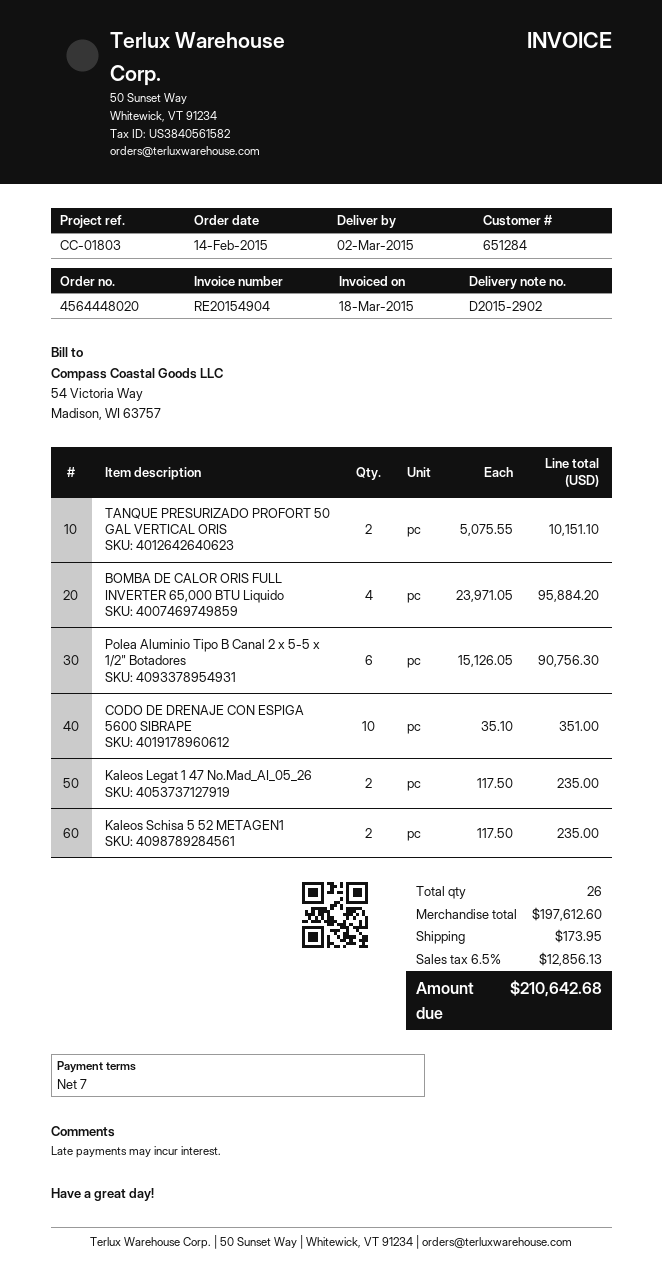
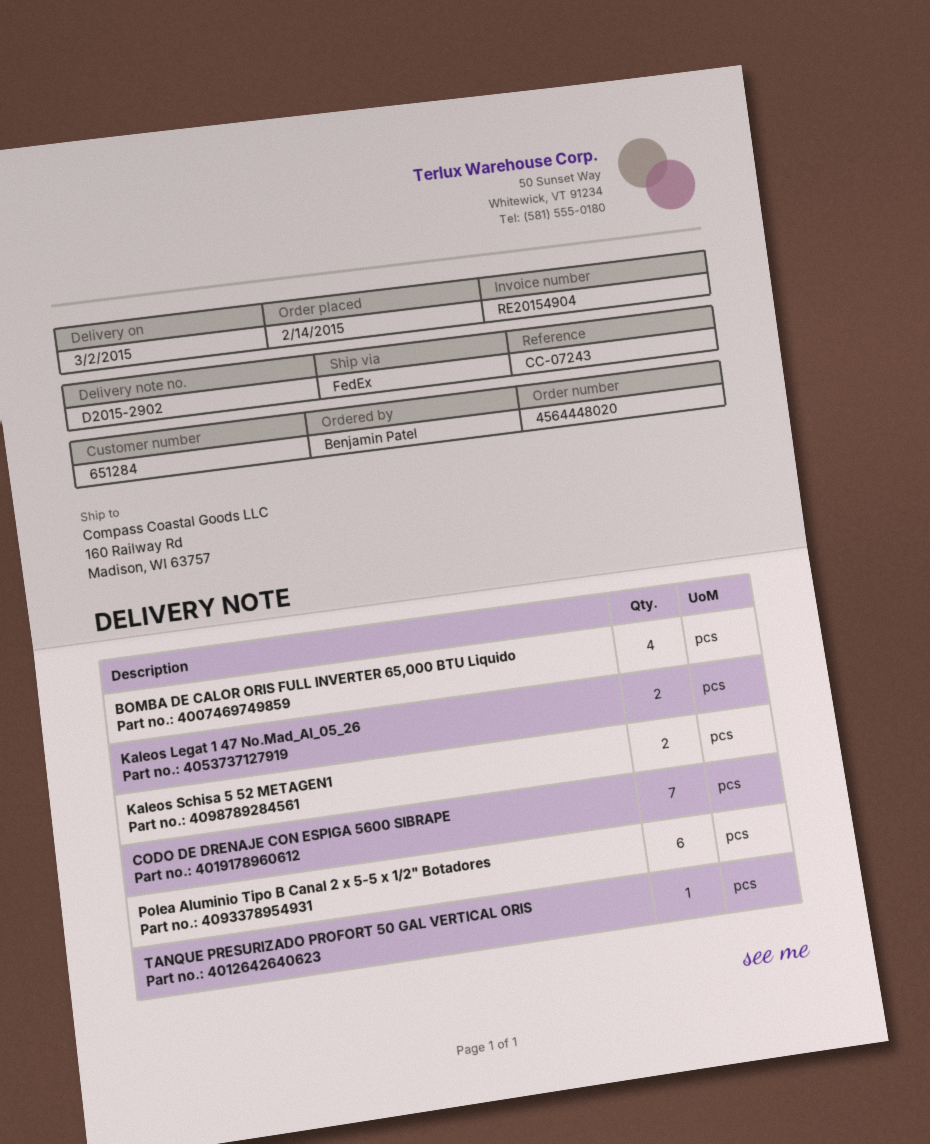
reference: CC-01803 -> CC-07243
TANQUE PRESURIZADO PROFORT 50 GAL VERTICAL ORIS: 2 -> 1
CODO DE DRENAJE CON ESPIGA 5600 SIBRAPE: 10 -> 7

